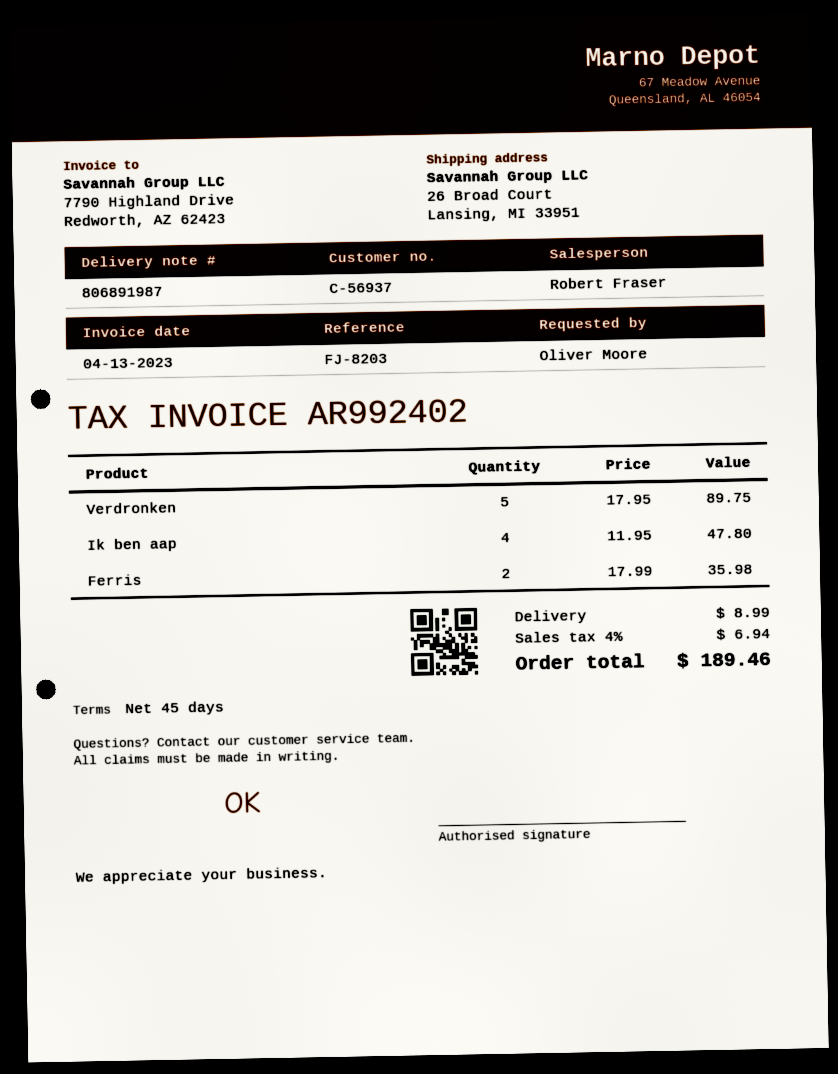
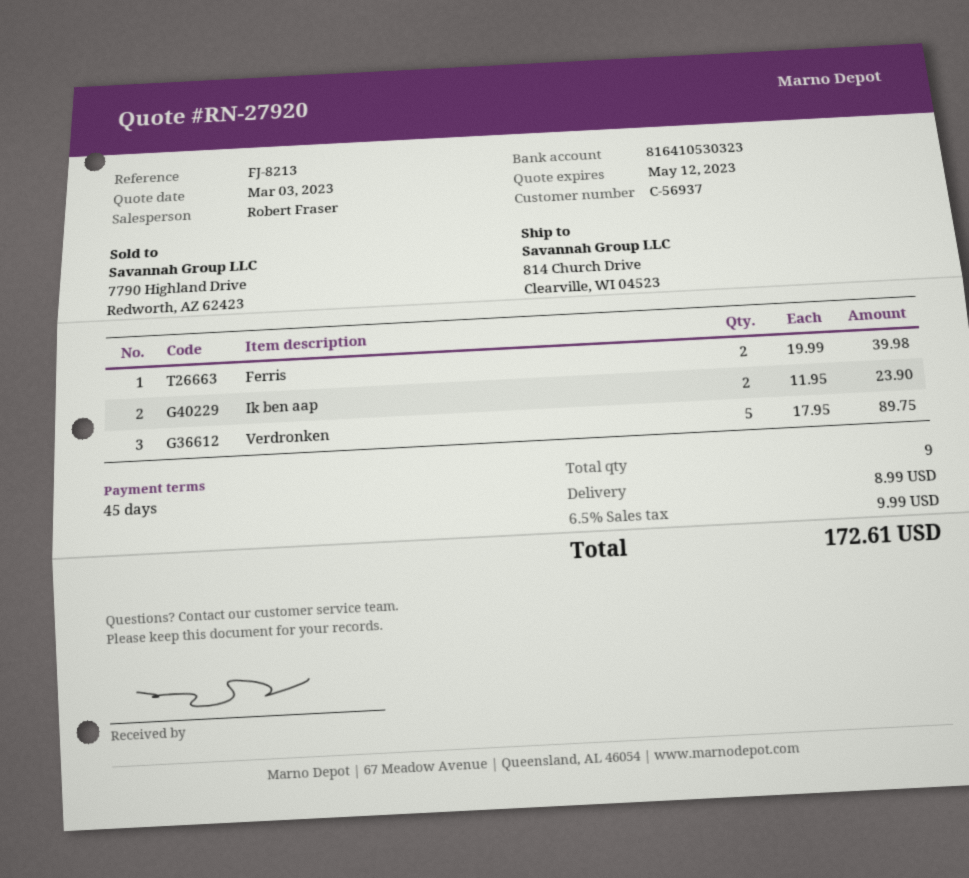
reference: FJ-8203 -> FJ-8213
ship to: 26 Broad Court, Lansing, MI 33951 -> 814 Church Drive, Clearville, WI 04523
Ik ben aap: 4 x 11.95 = 47.80 -> 2 x 11.95 = 23.90
Ferris: 2 x 17.99 = 35.98 -> 2 x 19.99 = 39.98
tax: 4% = 6.94 -> 6.5% = 9.99
total: 189.46 -> 172.61

